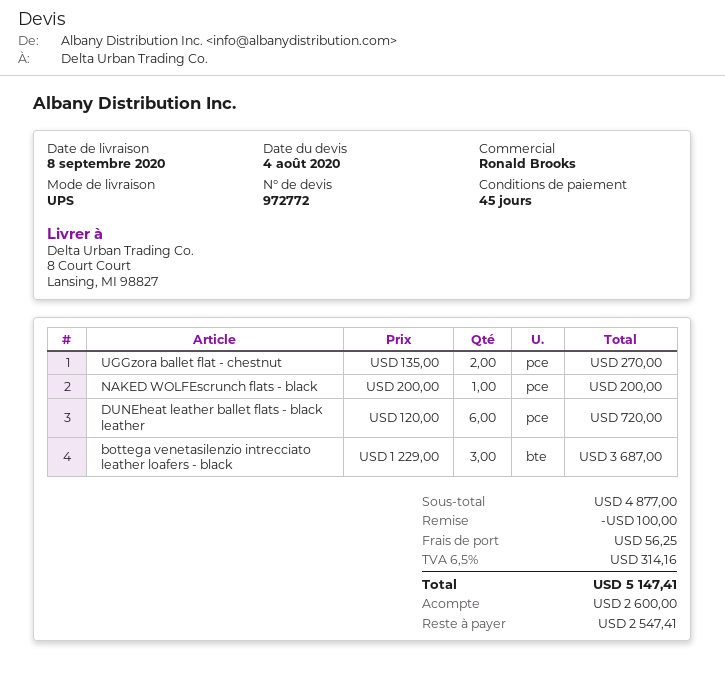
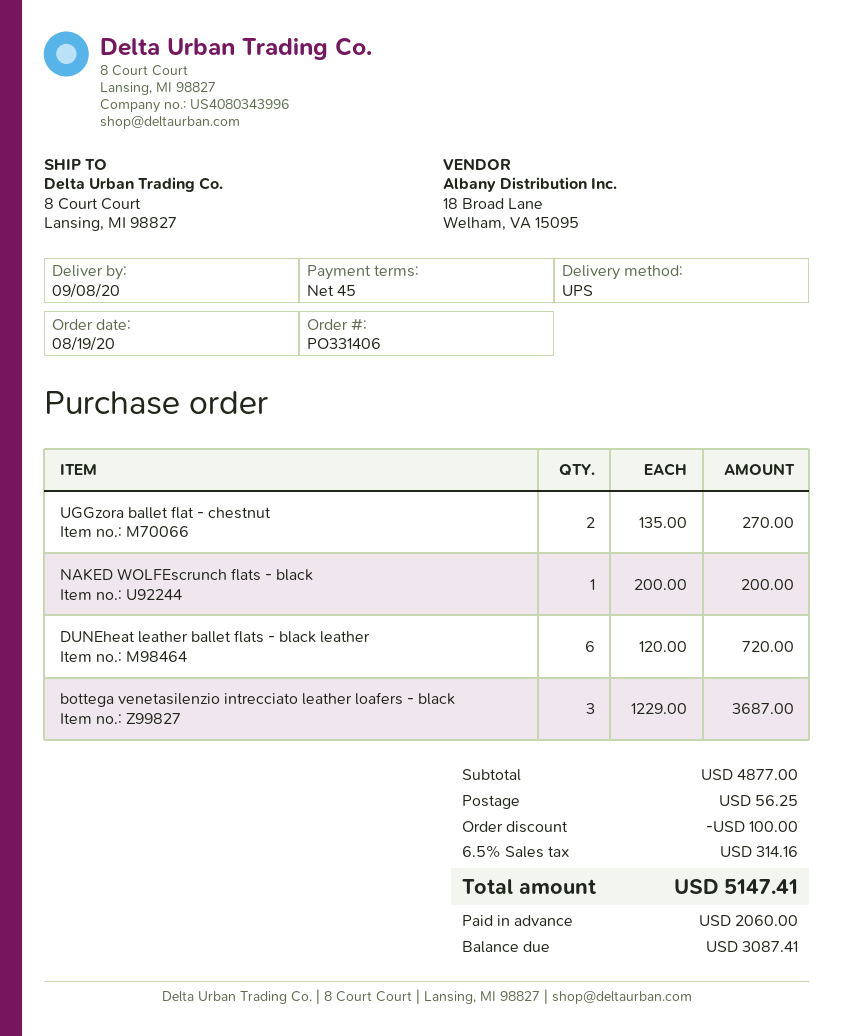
deposit: 2600.00 -> 2060.00
balance: 2547.41 -> 3087.41

